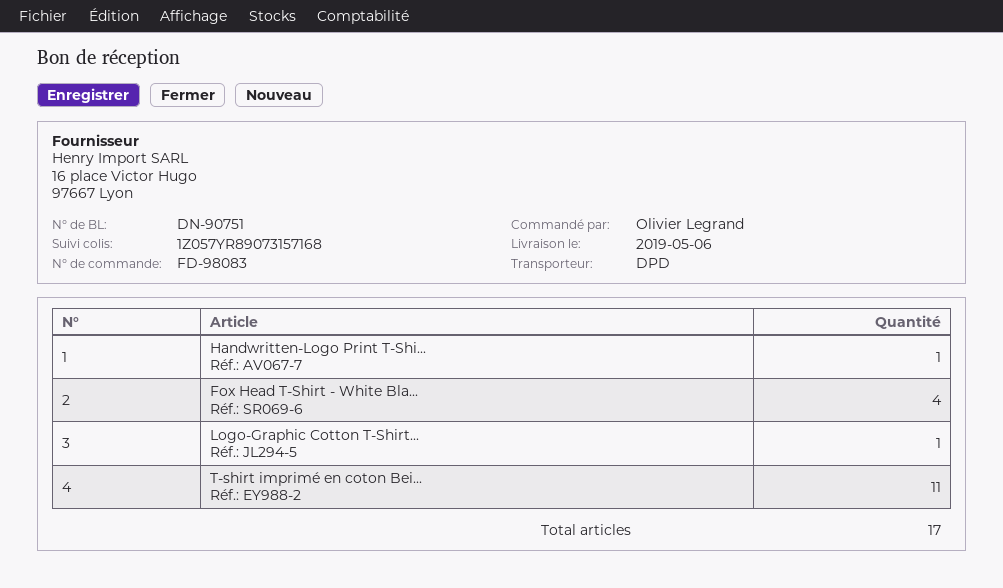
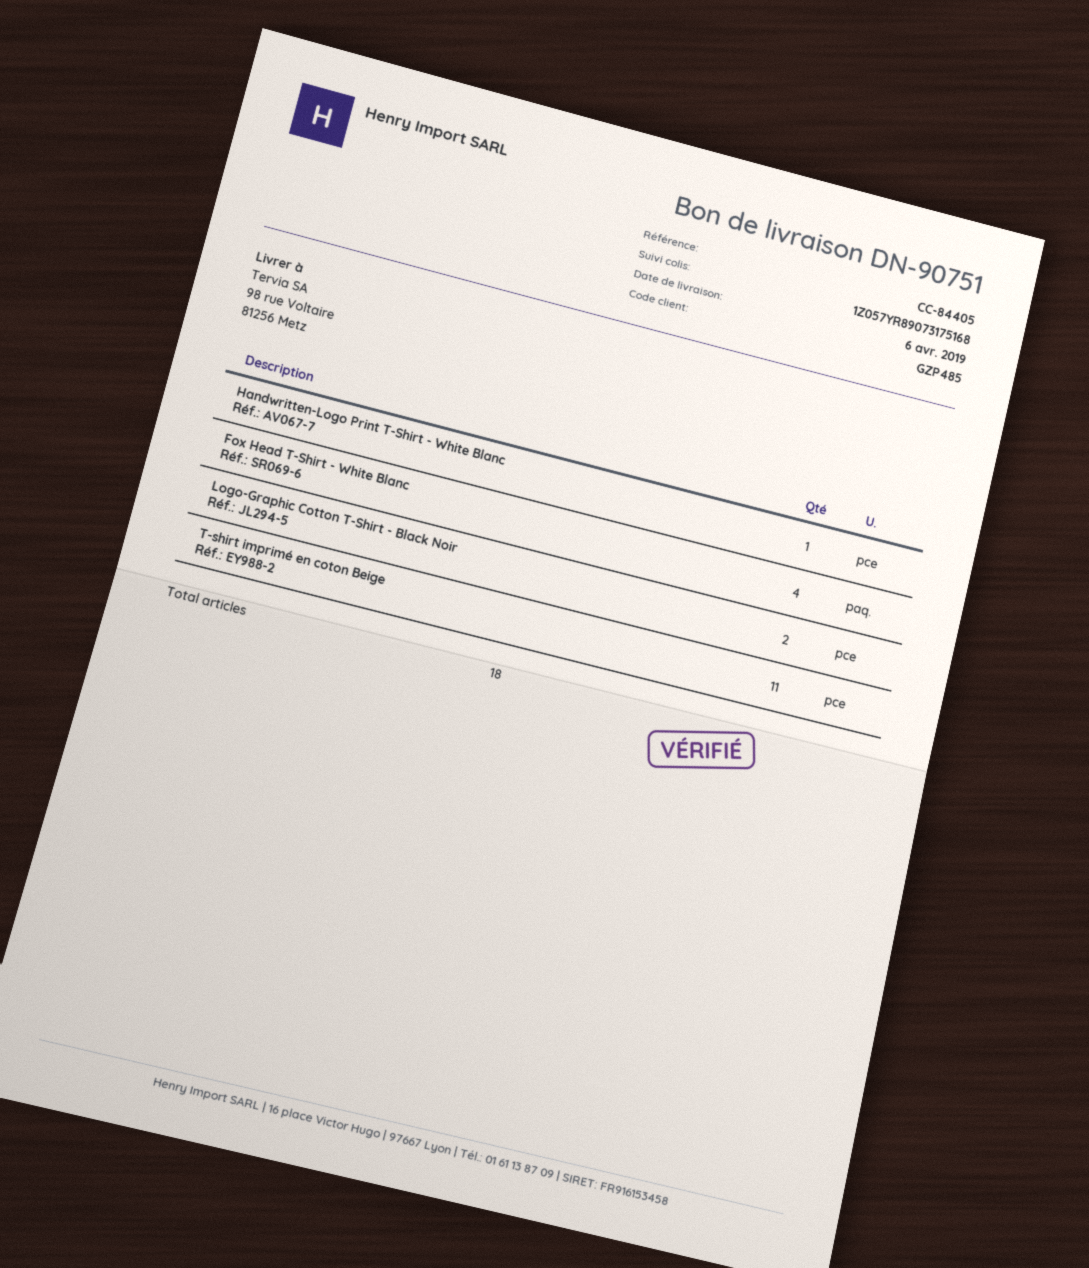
delivery date: 2019-05-06 -> 2019-04-06
tracking number: 1Z057YR89073157168 -> 1Z057YR89073175168
Logo-Graphic Cotton T-Shirt...: 1 -> 2
total quantity: 17 -> 18

